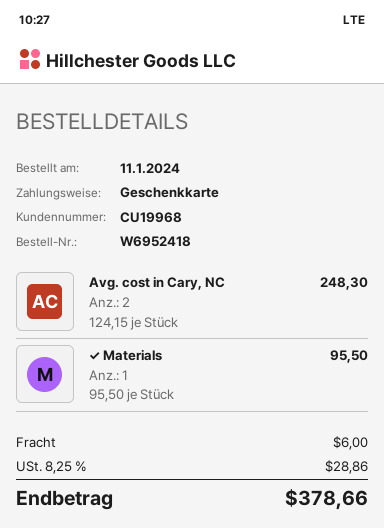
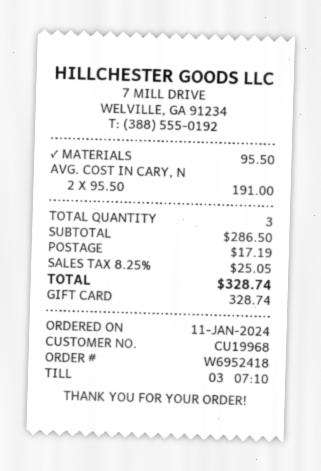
Avg. cost in Cary, NC: 2 x 124.15 = 248.30 -> 2 x 95.50 = 191.00
shipping: 6.00 -> 17.19
tax: 8.25% = 28.86 -> 8.25% = 25.05
total: 378.66 -> 328.74

